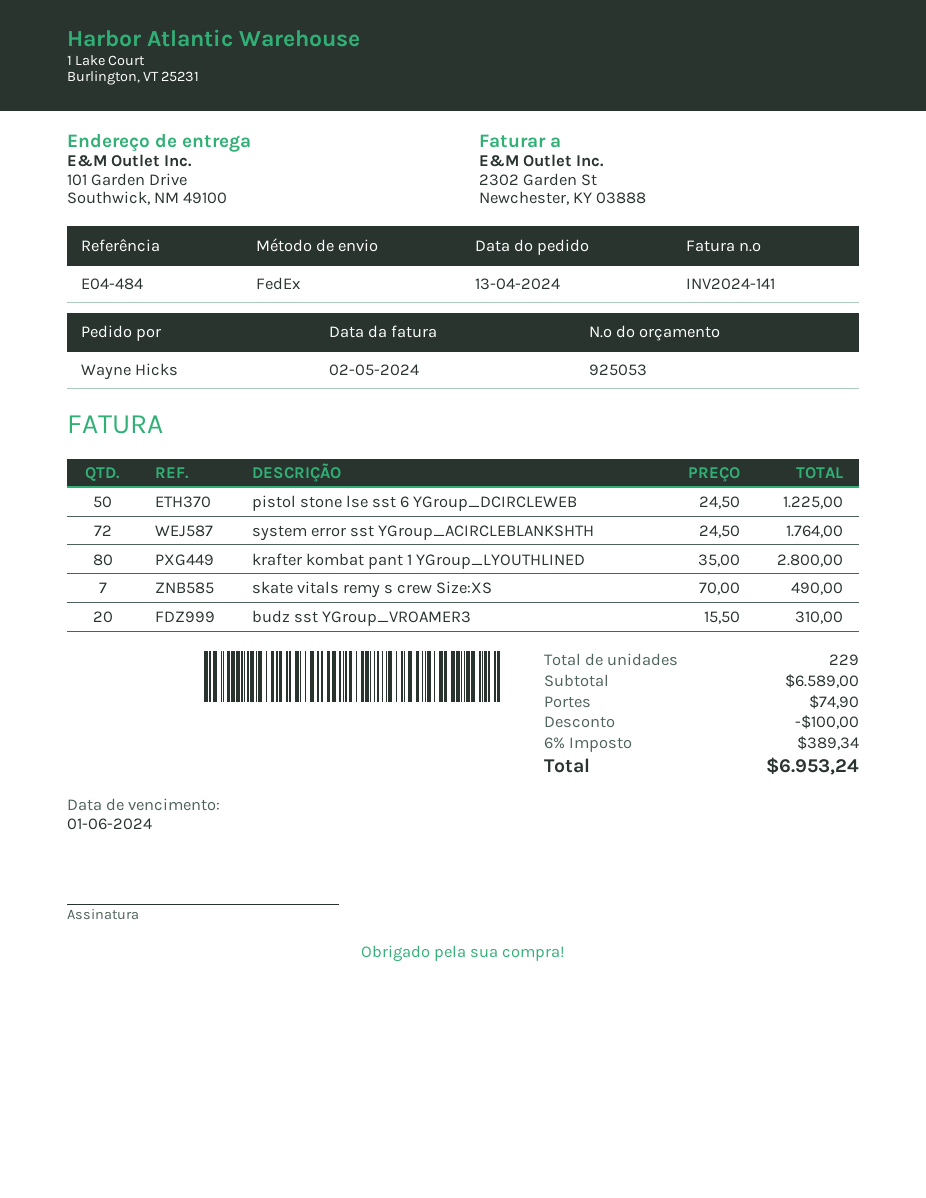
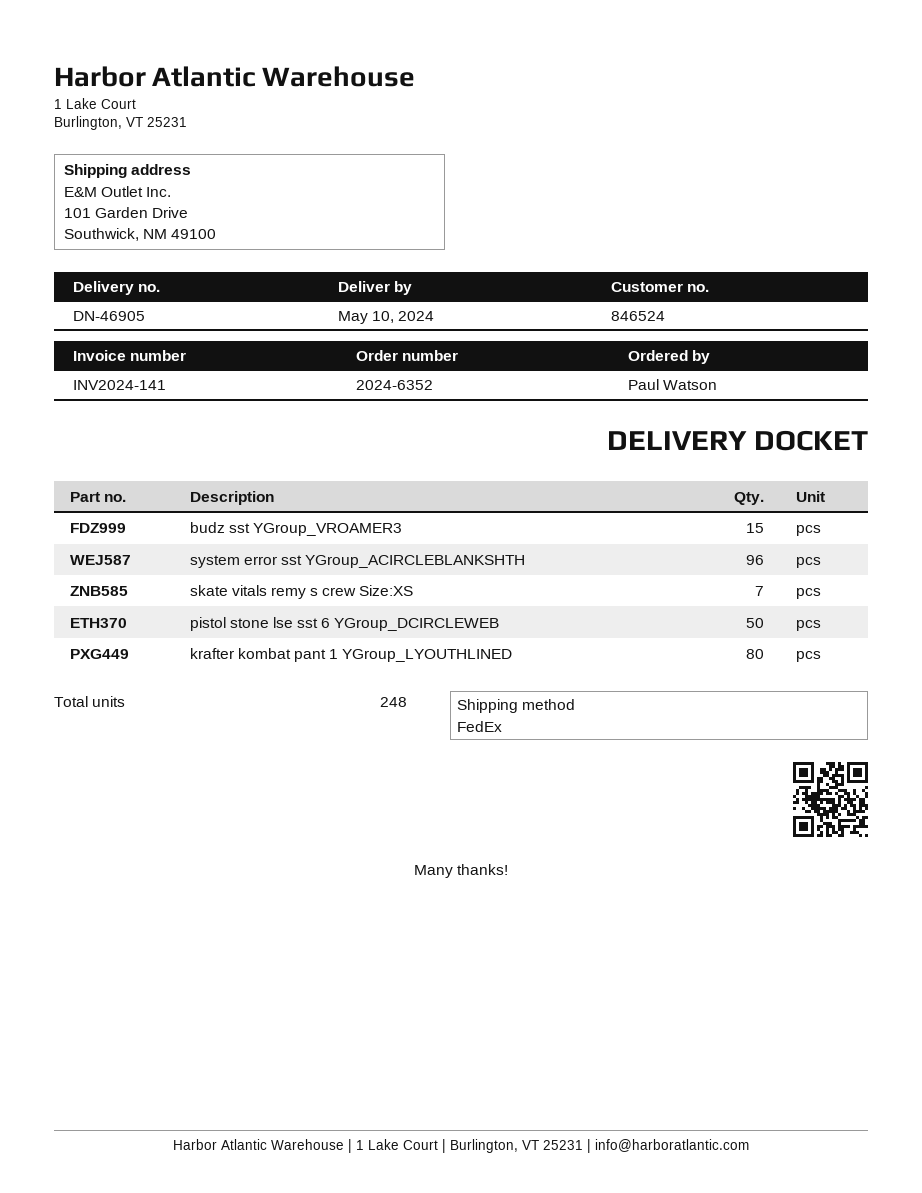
ordered by: Wayne Hicks -> Paul Watson
system error sst YGroup_ACIRCLEBLANKSHTH: 72 -> 96
budz sst YGroup_VROAMER3: 20 -> 15
total quantity: 229 -> 248

